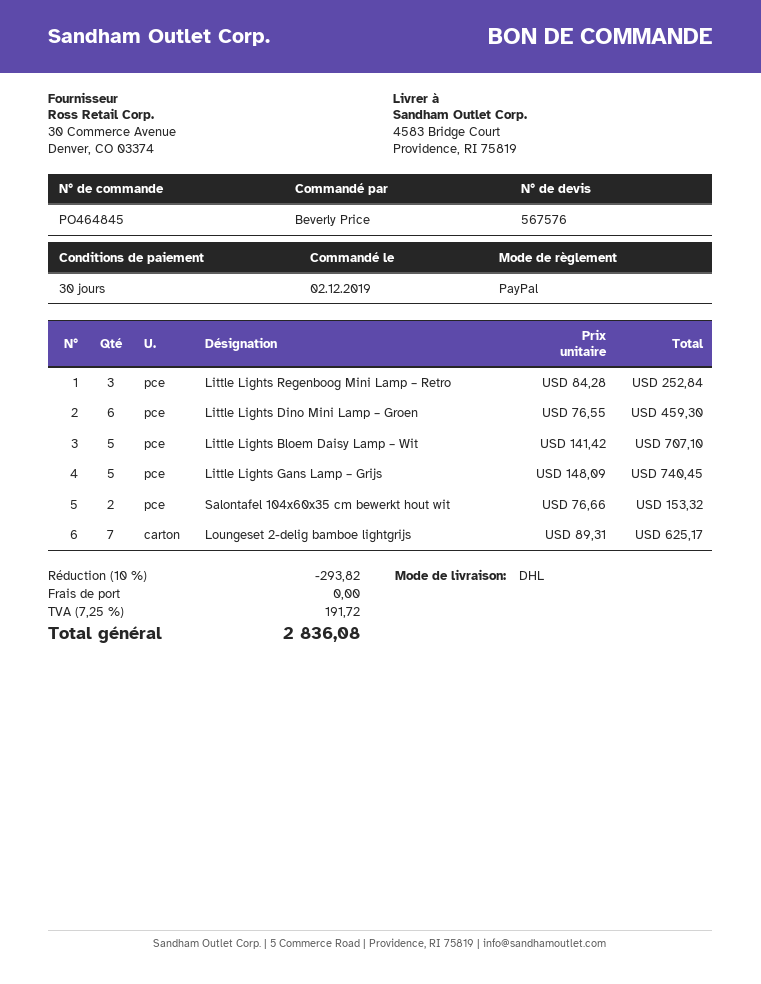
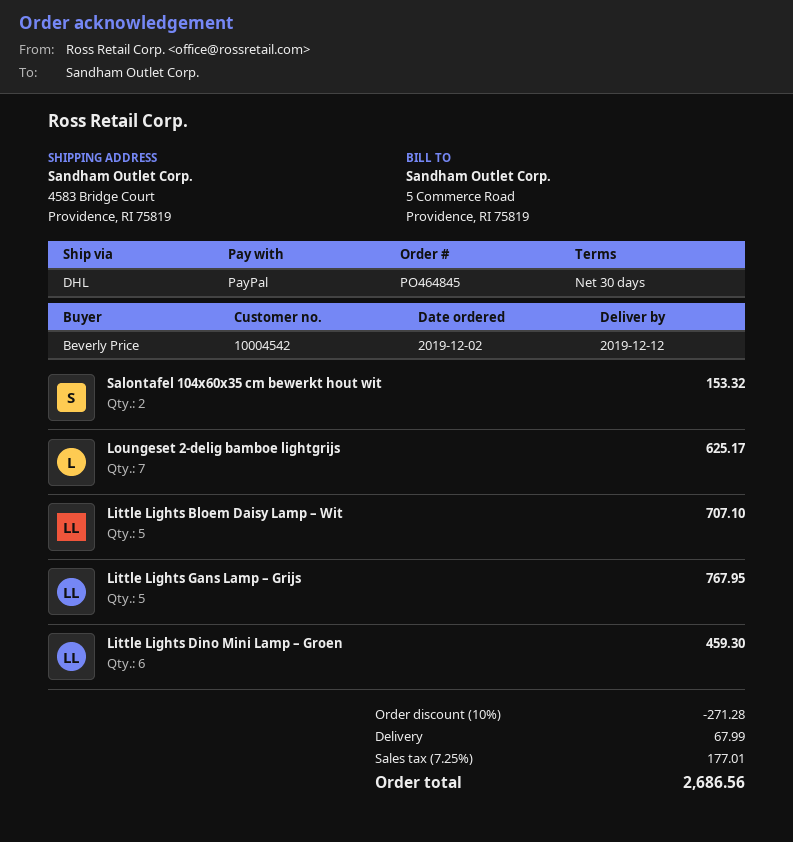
Little Lights Regenboog Mini Lamp – Retro: 3 for 252.84 -> none
Little Lights Gans Lamp – Grijs: 5 for 740.45 -> 5 for 767.95
discount: 10% = 293.82 -> 10% = 271.28
shipping: 0.00 -> 67.99
tax: 7.25% = 191.72 -> 7.25% = 177.01
total: 2836.08 -> 2686.56

